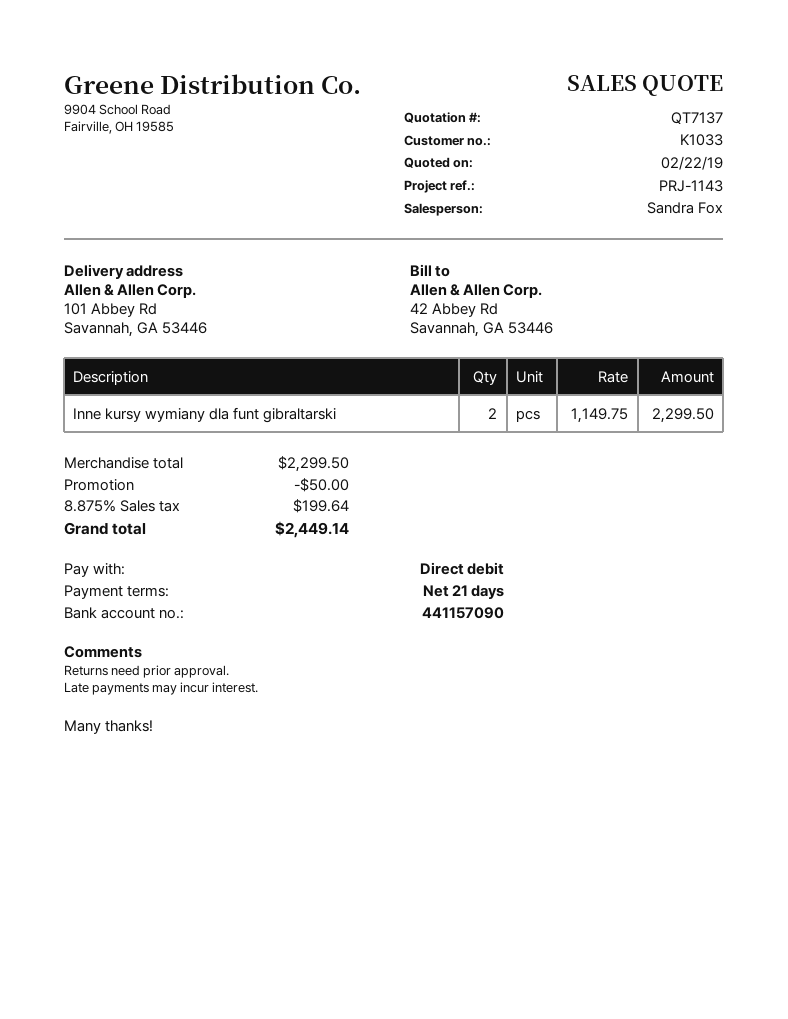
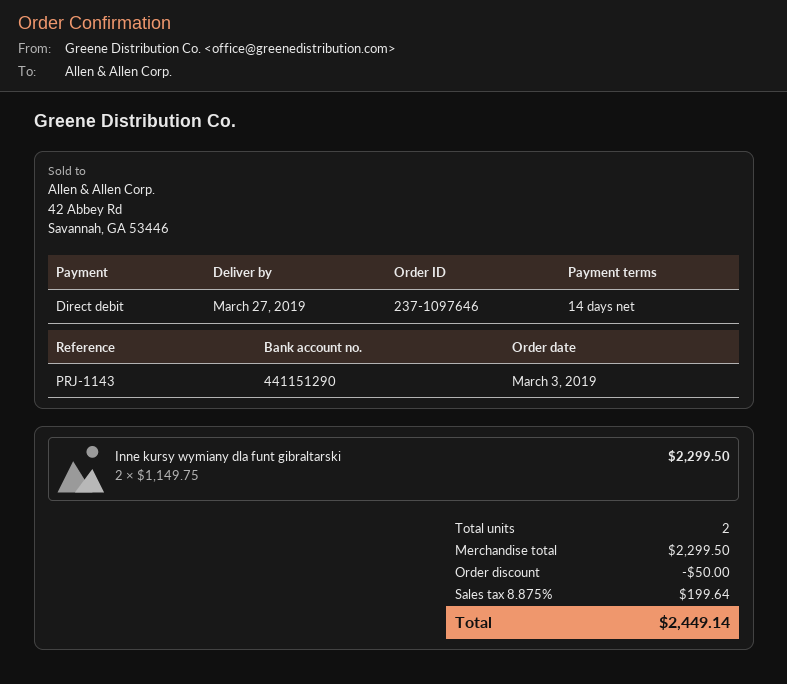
payment terms: 21 days -> 14 days
bank account: 441157090 -> 441151290

